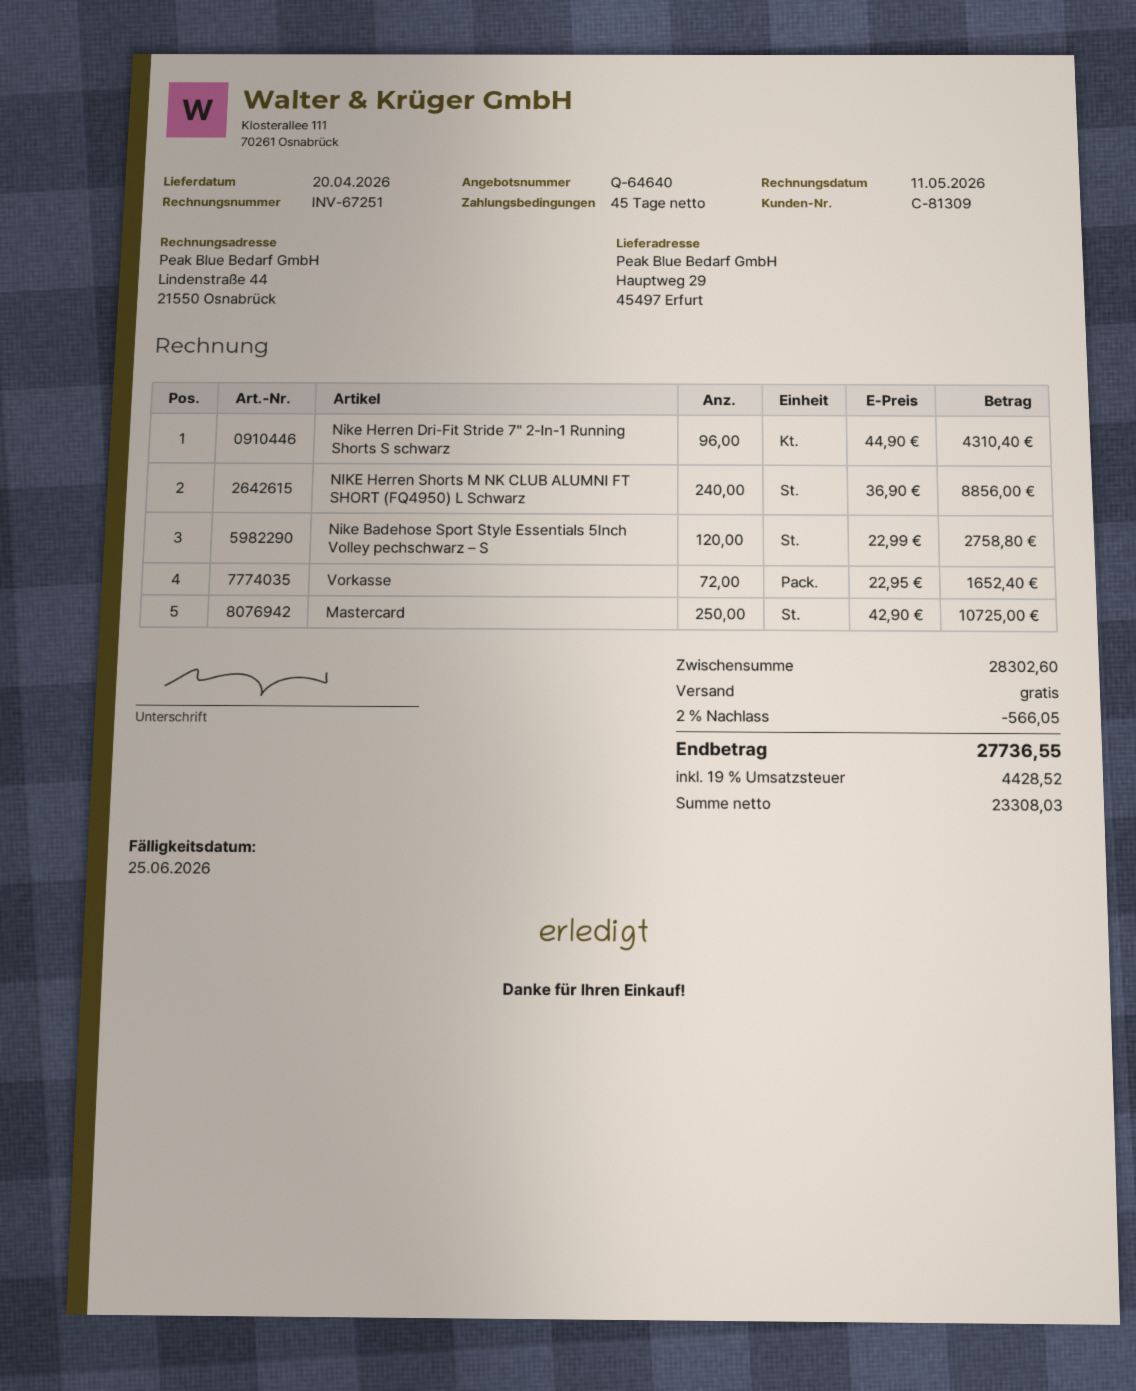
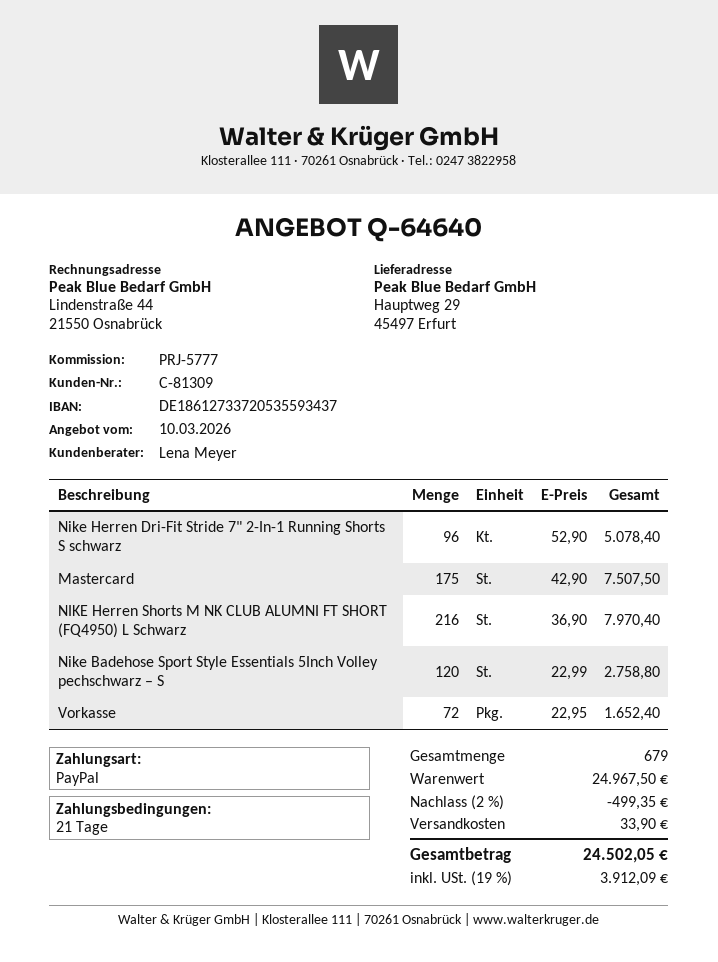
payment terms: 45 days -> 21 days
Nike Herren Dri-Fit Stride 7" 2-In-1 Running Shorts S schwarz: 96 x 44.90 = 4310.40 -> 96 x 52.90 = 5078.40
NIKE Herren Shorts M NK CLUB ALUMNI FT SHORT (FQ4950) L Schwarz: 240 x 36.90 = 8856.00 -> 216 x 36.90 = 7970.40
Mastercard: 250 x 42.90 = 10725.00 -> 175 x 42.90 = 7507.50
subtotal: 28302.60 -> 24967.50
discount: 2% = 566.05 -> 2% = 499.35
shipping: 0.00 -> 33.90
tax: 19% = 4428.52 -> 19% = 3912.09
total: 27736.55 -> 24502.05

